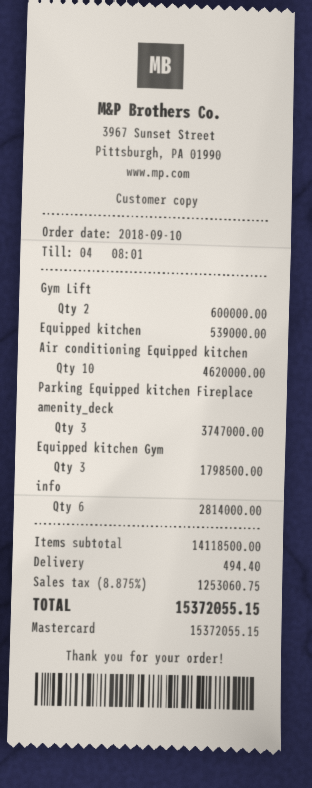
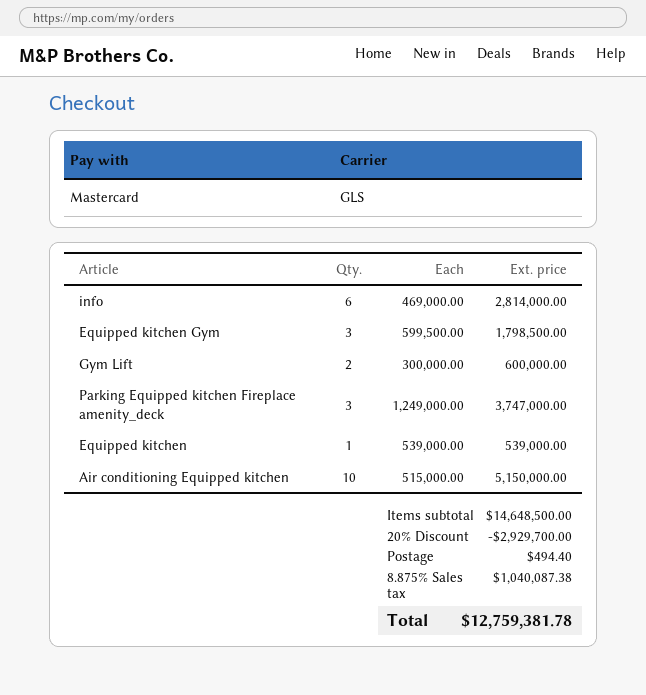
Air conditioning Equipped kitchen: 10 for 4620000.00 -> 10 for 5150000.00
subtotal: 14118500.00 -> 14648500.00
discount: none -> 20% = 2929700.00
tax: 8.875% = 1253060.75 -> 8.875% = 1040087.38
total: 15372055.15 -> 12759381.78

